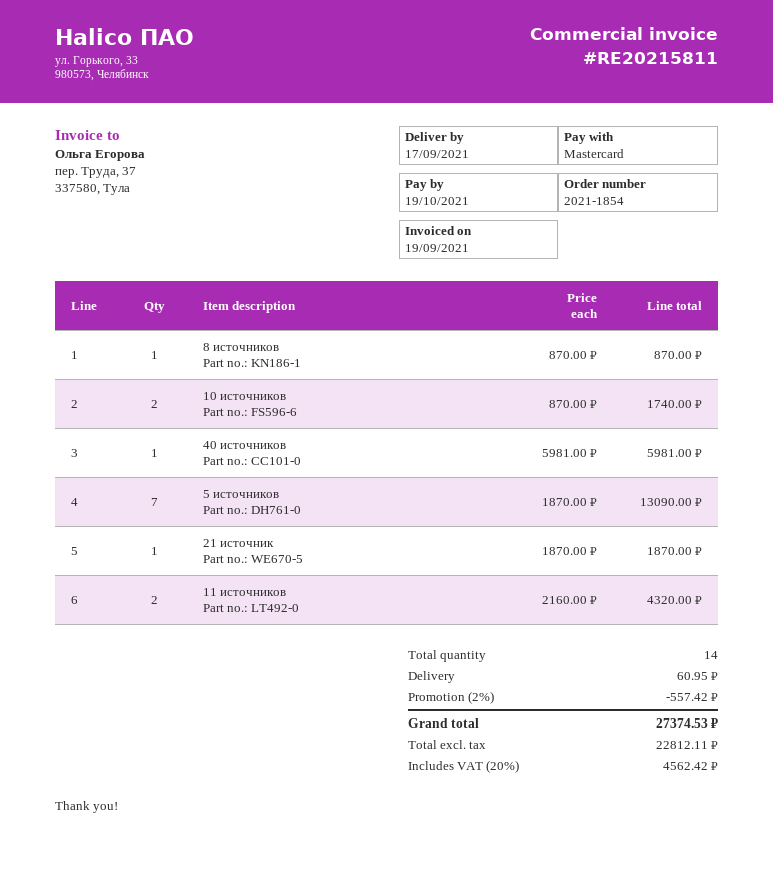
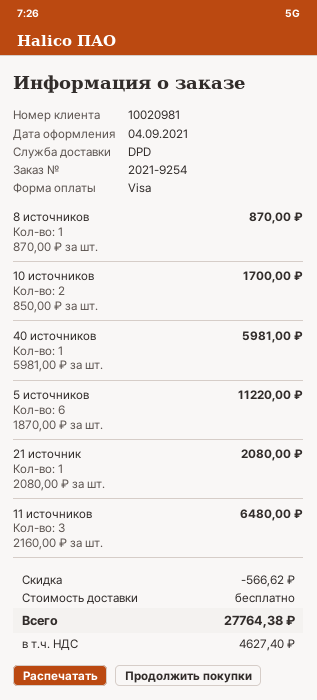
order number: 2021-1854 -> 2021-9254
payment method: Mastercard -> Visa
10 источников: 2 x 870.00 = 1740.00 -> 2 x 850.00 = 1700.00
5 источников: 7 x 1870.00 = 13090.00 -> 6 x 1870.00 = 11220.00
21 источник: 1 x 1870.00 = 1870.00 -> 1 x 2080.00 = 2080.00
11 источников: 2 x 2160.00 = 4320.00 -> 3 x 2160.00 = 6480.00
discount: 557.42 -> 566.62
shipping: 60.95 -> 0.00
tax: 4562.42 -> 4627.40
total: 27374.53 -> 27764.38

